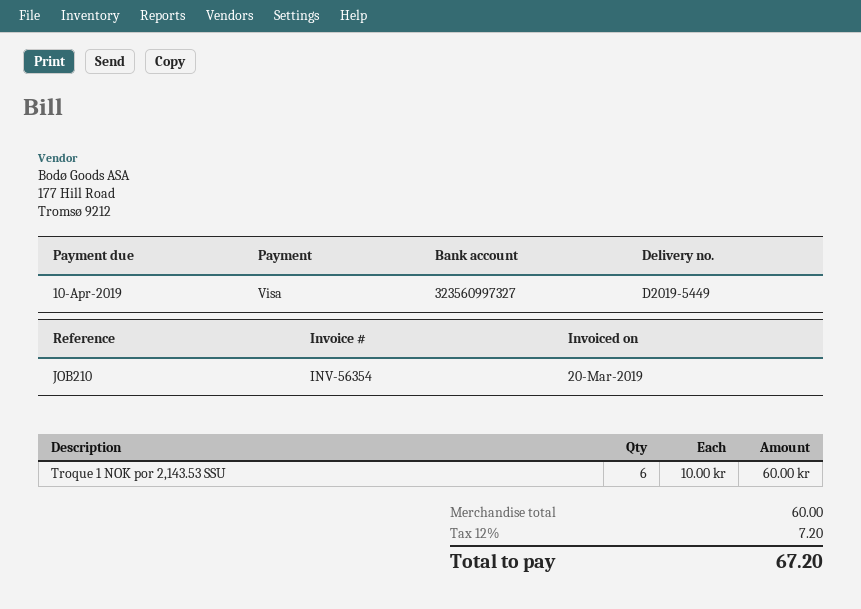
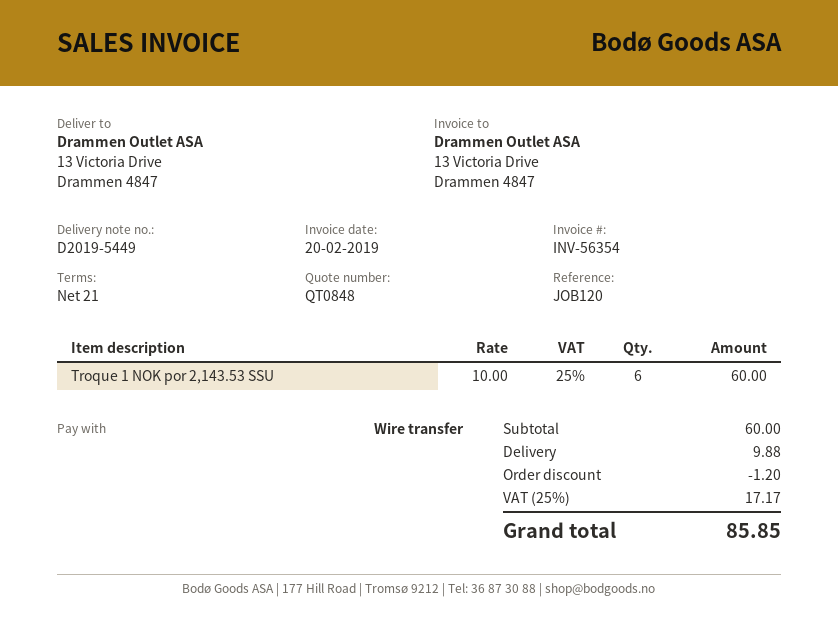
invoice date: 2019-03-20 -> 2019-02-20
reference: JOB210 -> JOB120
payment method: Visa -> bank transfer
discount: none -> 1.20
shipping: none -> 9.88
tax: 12% = 7.20 -> 25% = 17.17
total: 67.20 -> 85.85

